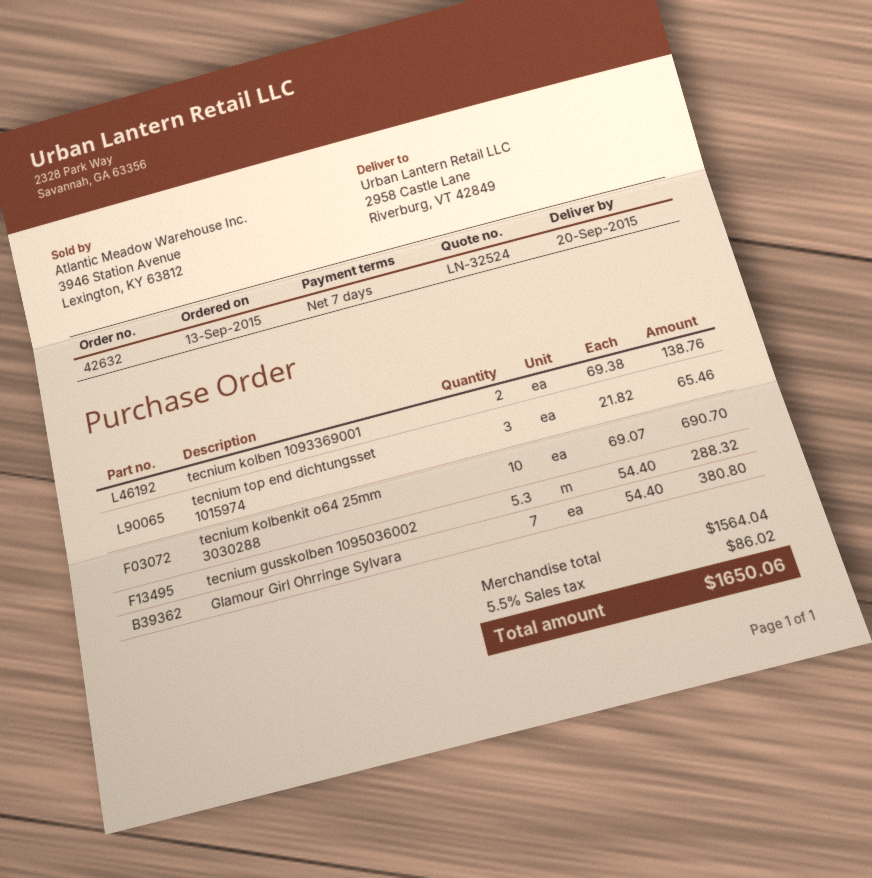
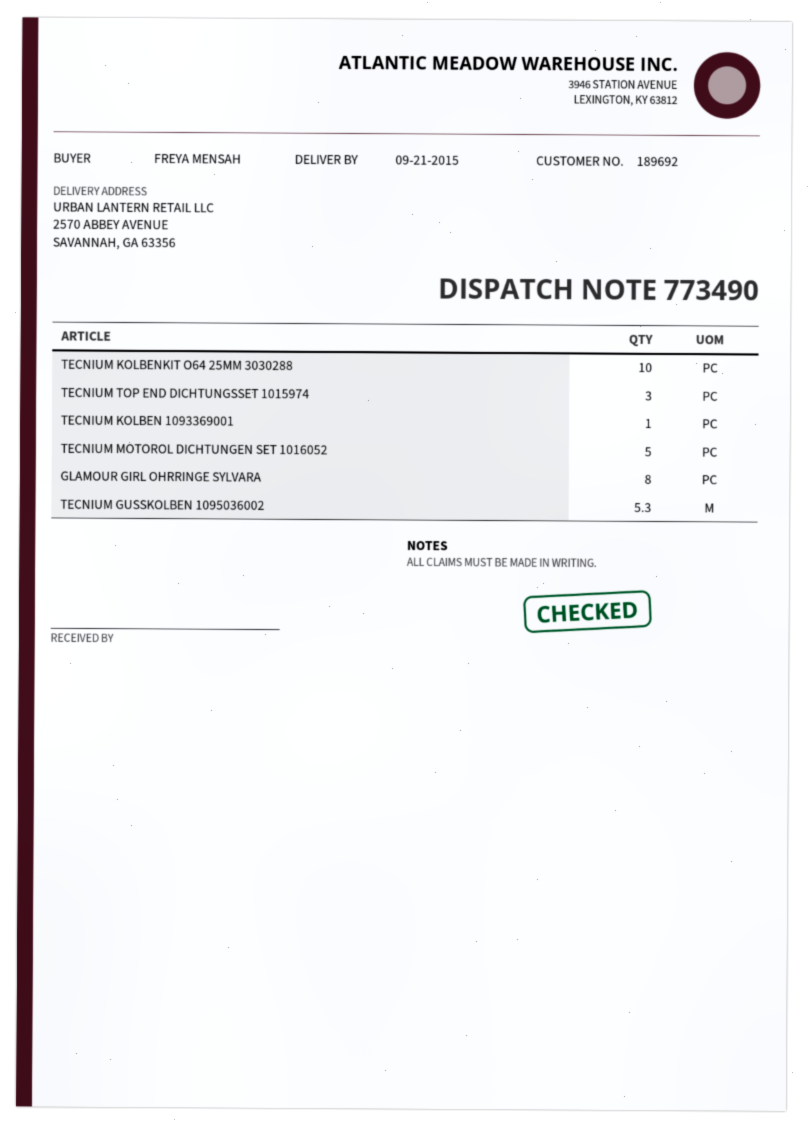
delivery date: 2015-09-20 -> 2015-09-21
ship to: 2958 Castle Lane, Riverburg, VT 42849 -> 2570 ABBEY AVENUE, SAVANNAH, GA 63356
tecnium kolben 1093369001: 2 -> 1
Glamour Girl Ohrringe Sylvara: 7 -> 8
TECNIUM MOTOROL DICHTUNGEN SET 1016052: none -> 5

